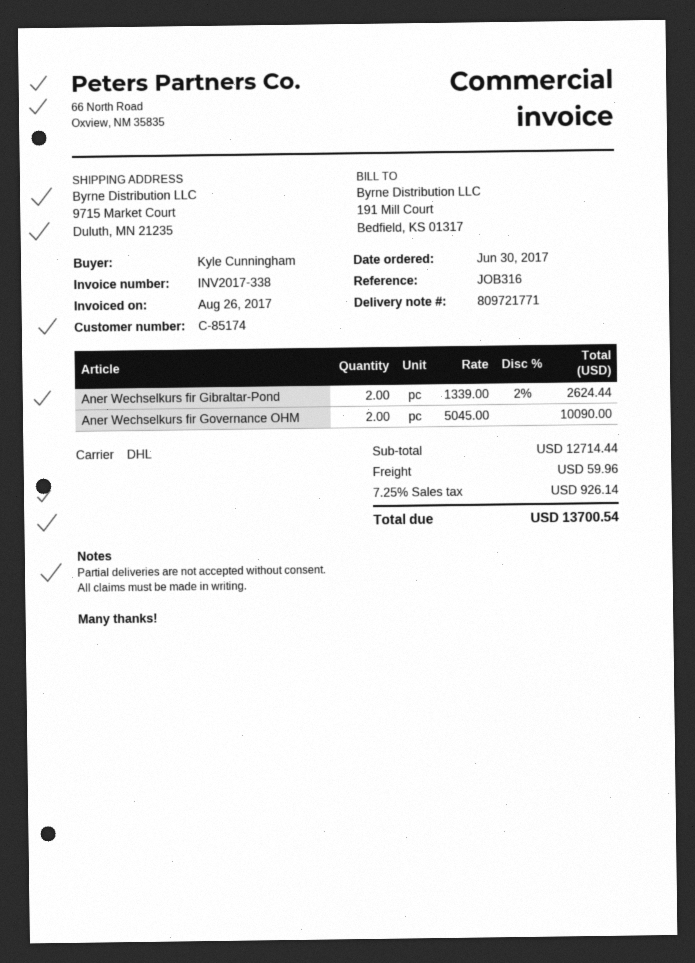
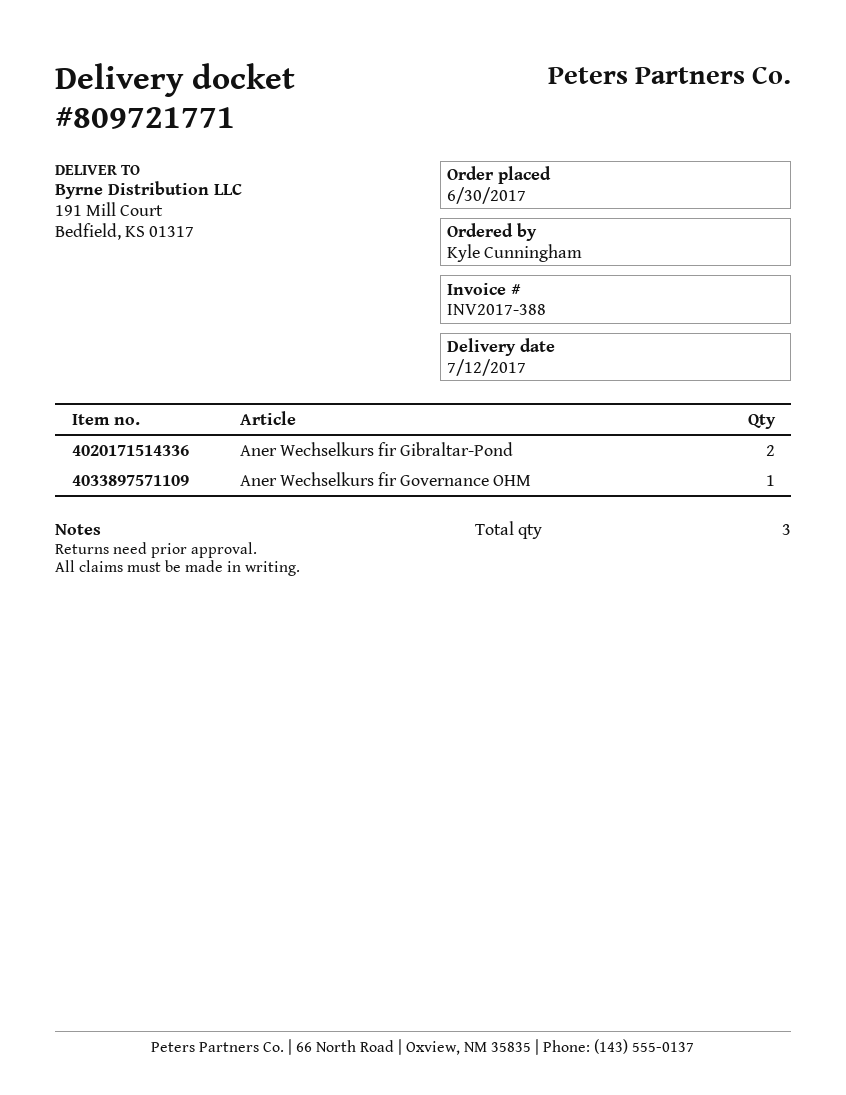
invoice number: INV2017-338 -> INV2017-388
ship to: 9715 Market Court, Duluth, MN 21235 -> 191 Mill Court, Bedfield, KS 01317
Aner Wechselkurs fir Governance OHM: 2 -> 1

